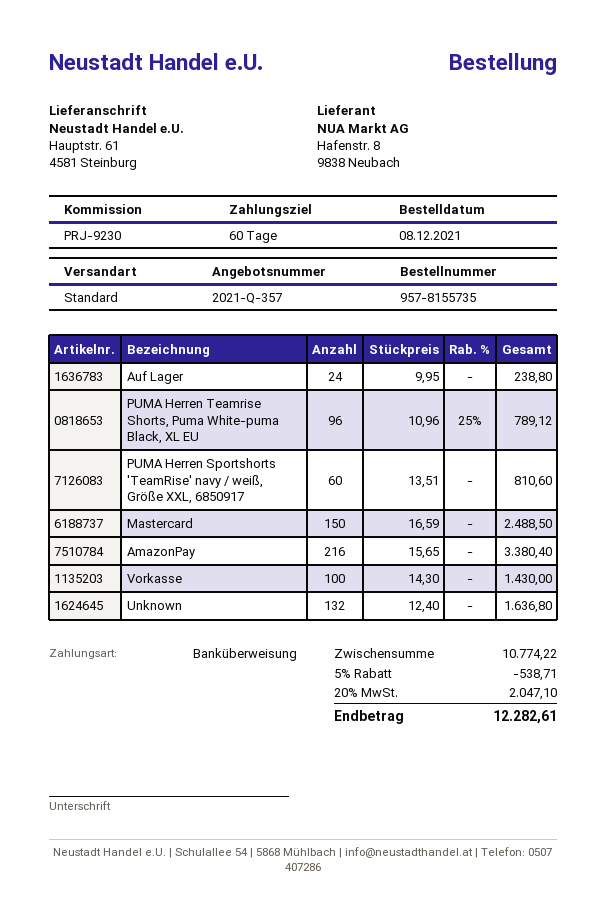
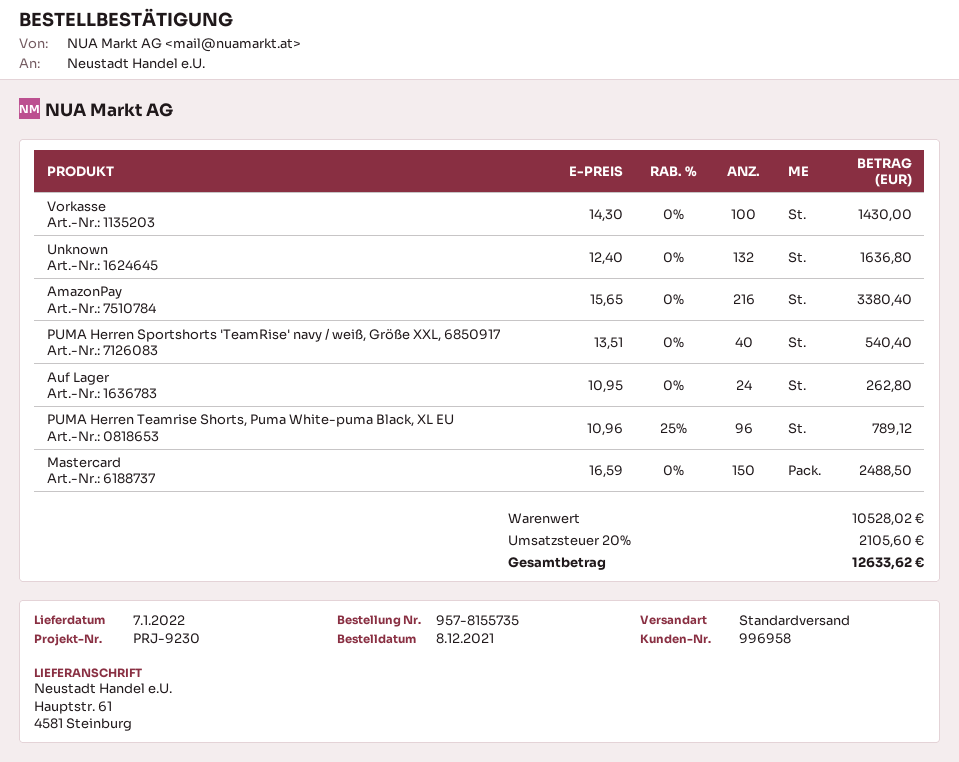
Auf Lager: 24 x 9.95 = 238.80 -> 24 x 10.95 = 262.80
PUMA Herren Sportshorts 'TeamRise' navy / weiß, Größe XXL, 6850917: 60 x 13.51 = 810.60 -> 40 x 13.51 = 540.40
subtotal: 10774.22 -> 10528.02
discount: 5% = 538.71 -> none
tax: 20% = 2047.10 -> 20% = 2105.60
total: 12282.61 -> 12633.62

